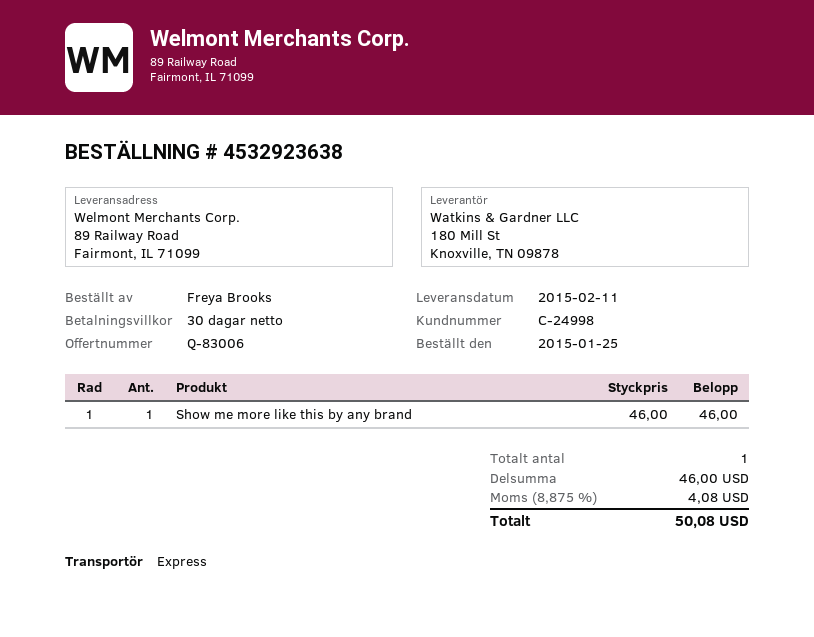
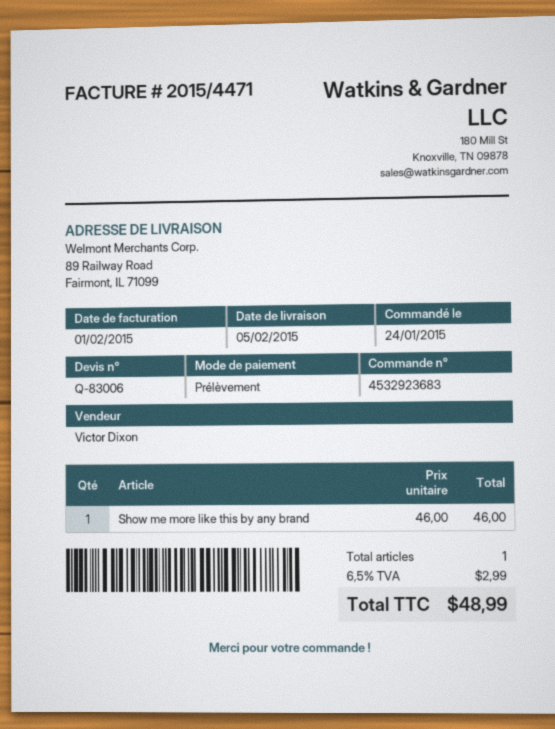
order number: 4532923638 -> 4532923683
order date: 2015-01-25 -> 2015-01-24
delivery date: 2015-02-11 -> 2015-02-05
tax: 8.875% = 4.08 -> 6.5% = 2.99
total: 50.08 -> 48.99

